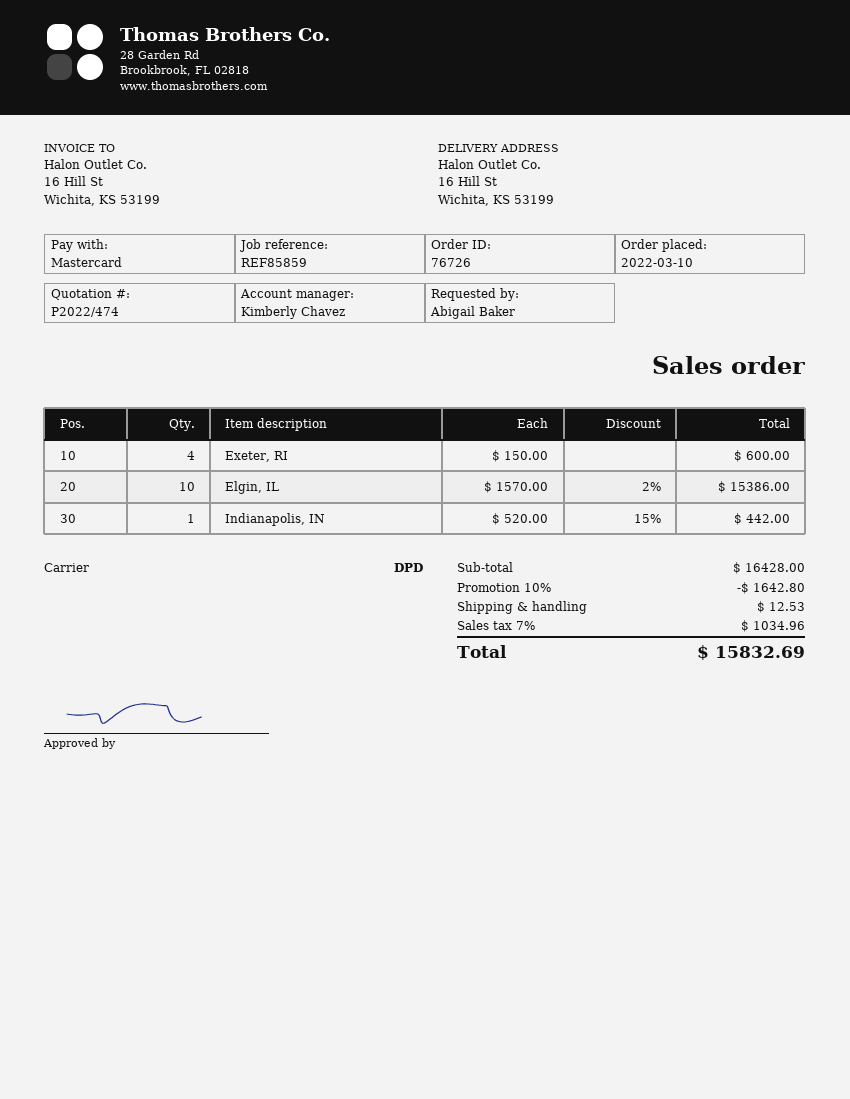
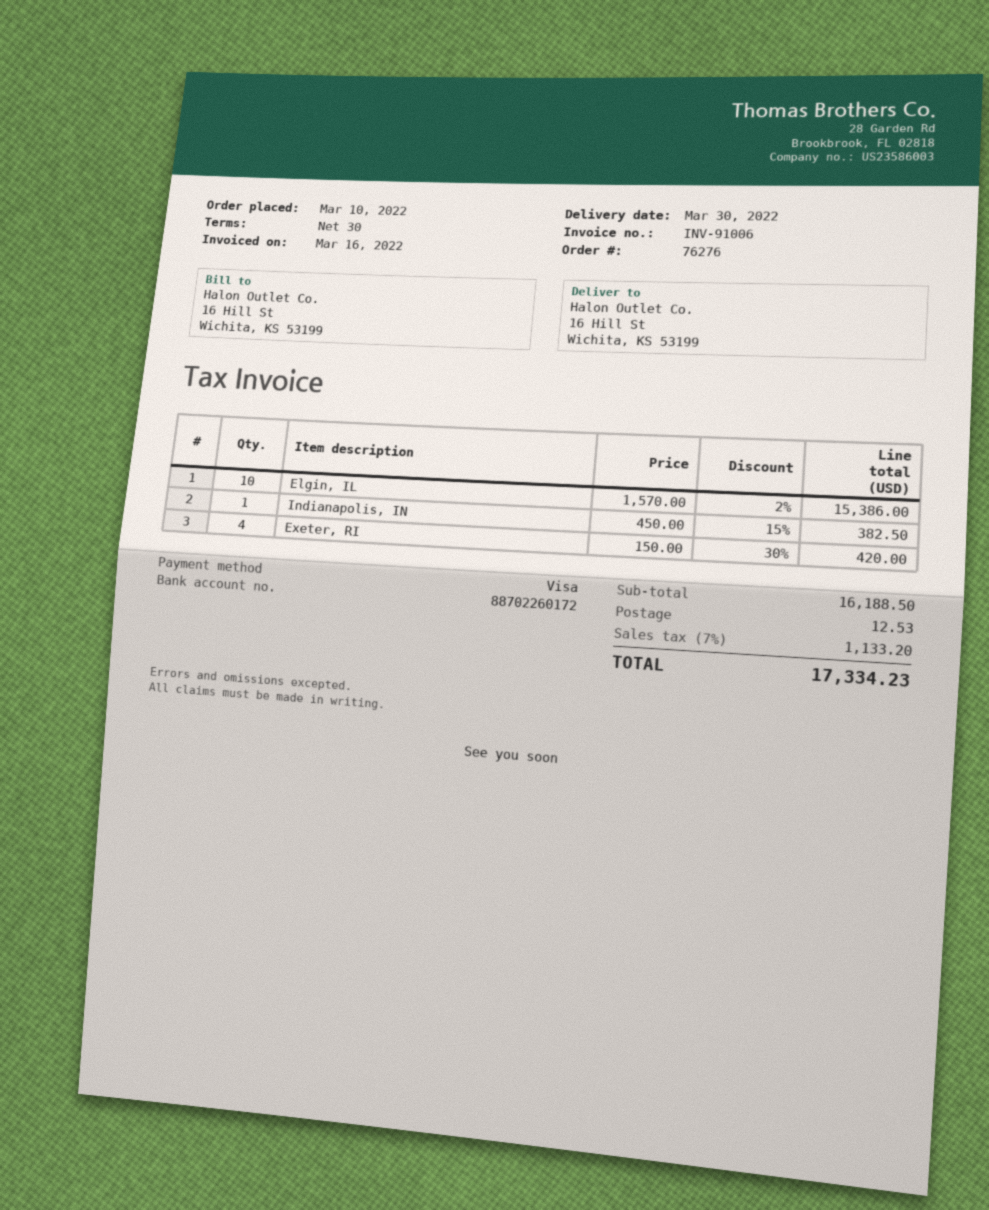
order number: 76726 -> 76276
payment method: Mastercard -> Visa
Exeter, RI: 4 x 150.00 = 600.00 -> 4 x 150.00 - 30% = 420.00
Indianapolis, IN: 1 x 520.00 - 15% = 442.00 -> 1 x 450.00 - 15% = 382.50
subtotal: 16428.00 -> 16188.50
discount: 10% = 1642.80 -> none
tax: 7% = 1034.96 -> 7% = 1133.20
total: 15832.69 -> 17334.23

